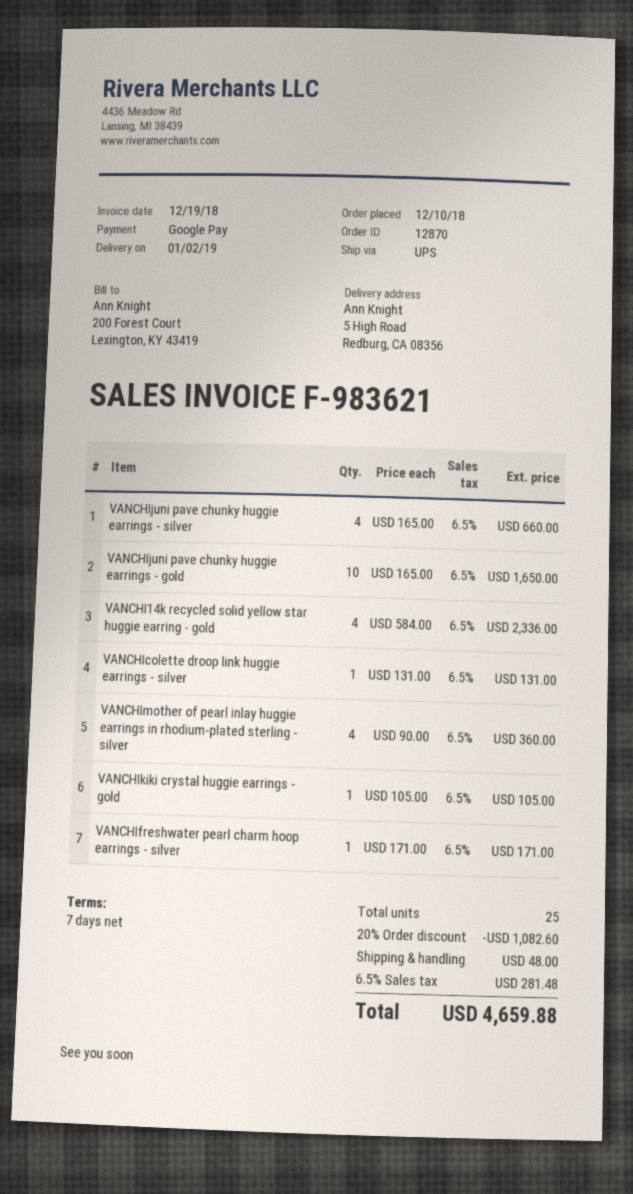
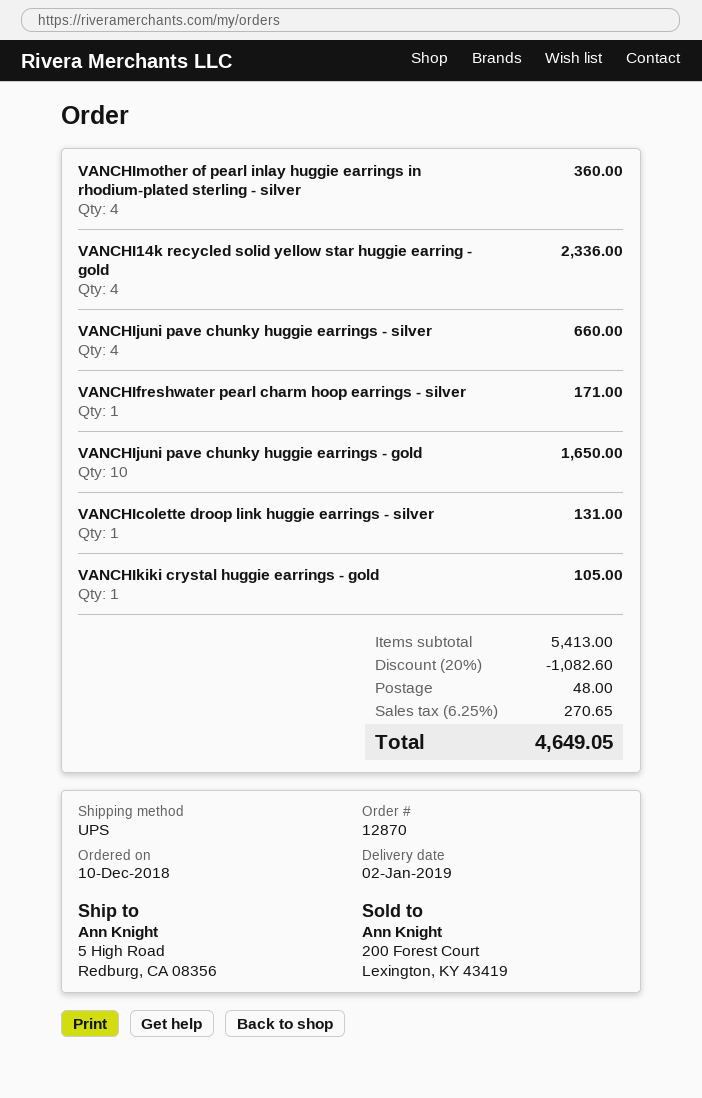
tax: 6.5% = 281.48 -> 6.25% = 270.65
total: 4659.88 -> 4649.05

